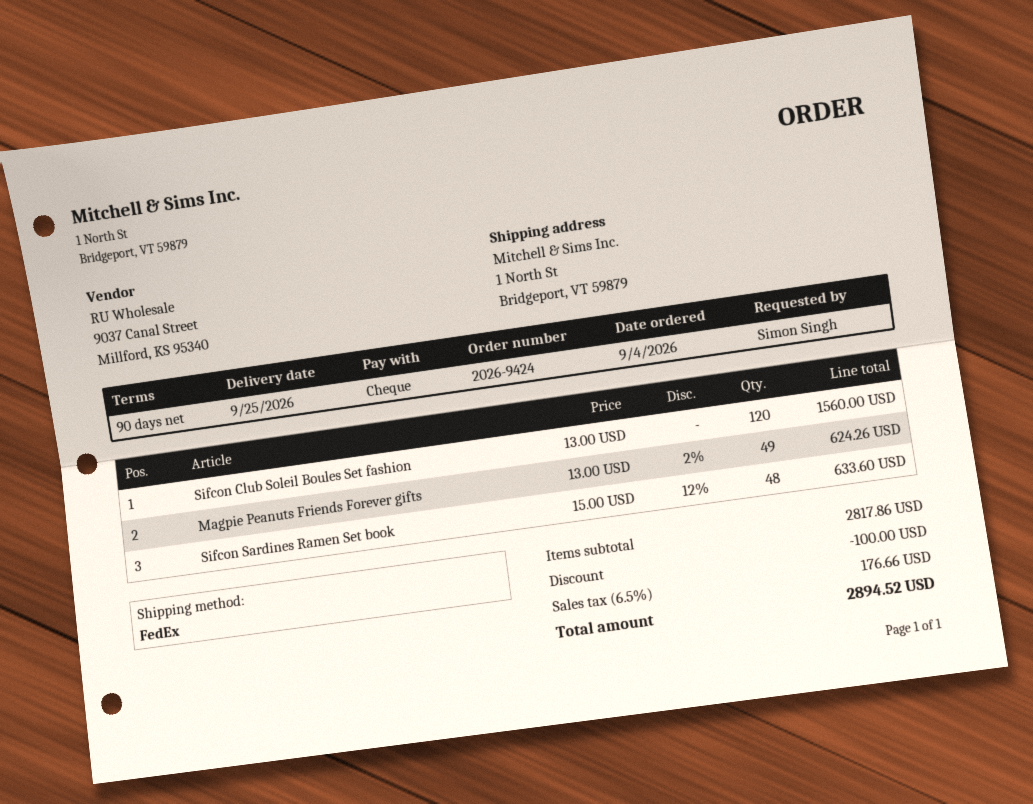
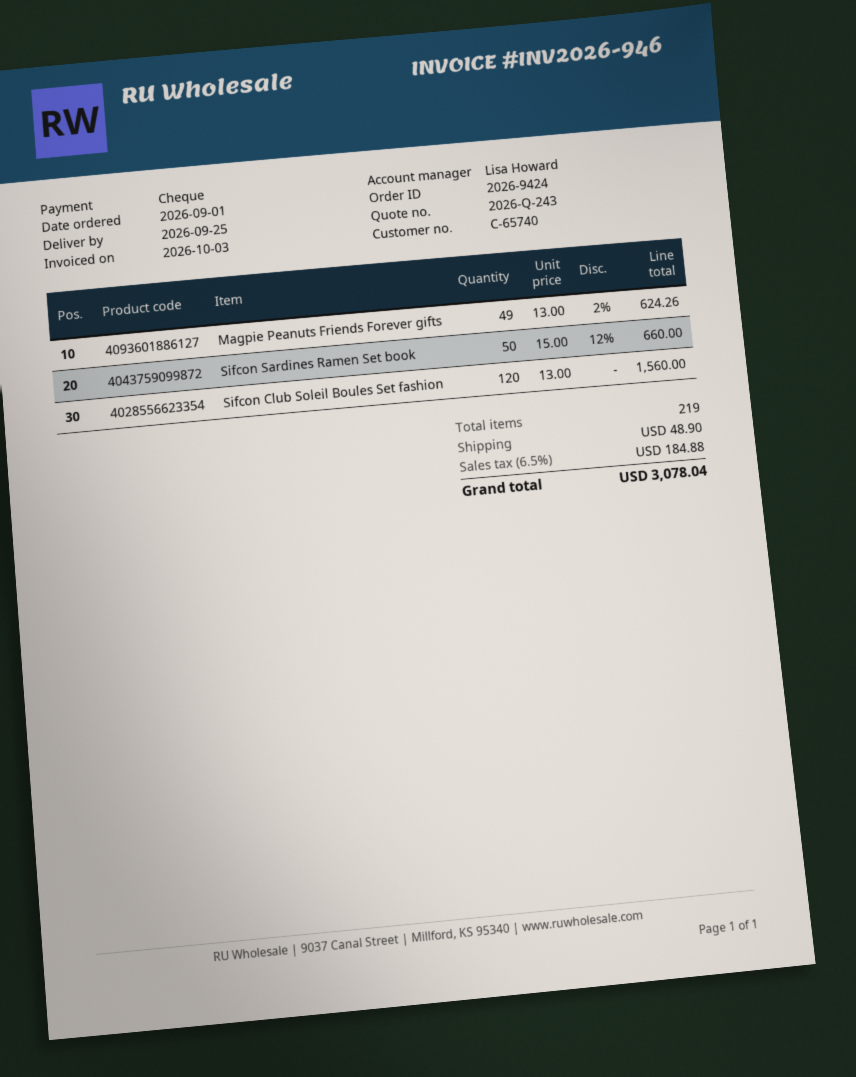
order date: 2026-09-04 -> 2026-09-01
Sifcon Sardines Ramen Set book: 48 x 15.00 - 12% = 633.60 -> 50 x 15.00 - 12% = 660.00
discount: 100.00 -> none
shipping: none -> 48.90
tax: 6.5% = 176.66 -> 6.5% = 184.88
total: 2894.52 -> 3078.04

